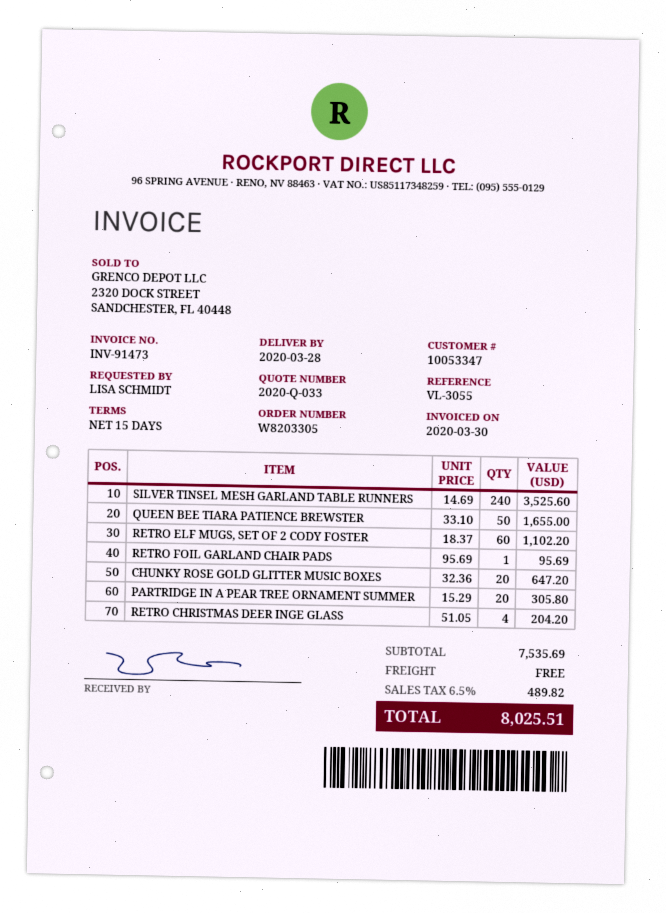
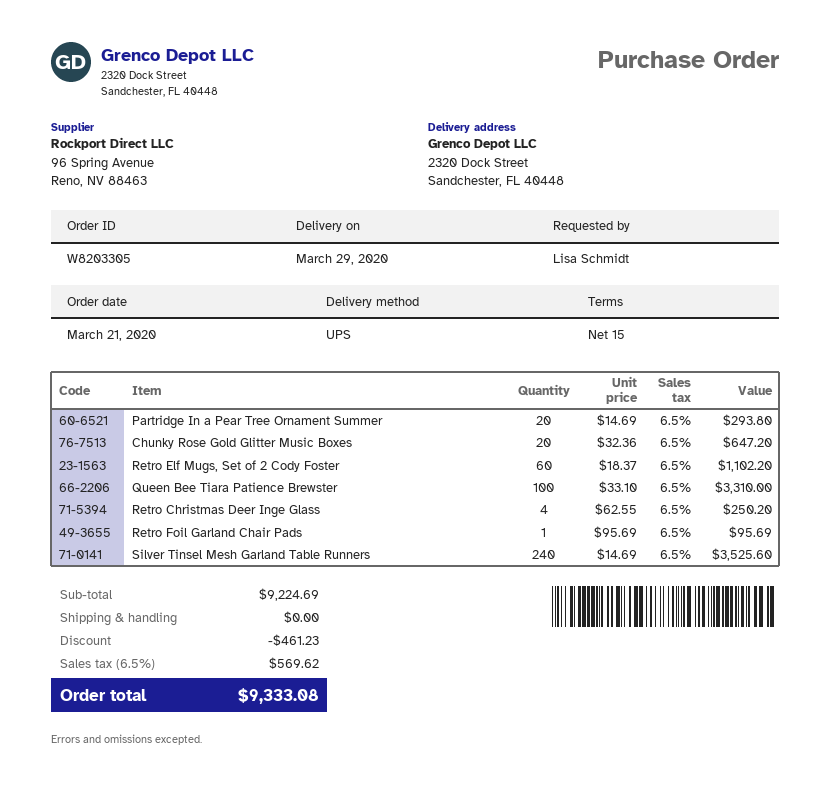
delivery date: 2020-03-28 -> 2020-03-29
QUEEN BEE TIARA PATIENCE BREWSTER: 50 x 33.10 = 1655.00 -> 100 x 33.10 = 3310.00
PARTRIDGE IN A PEAR TREE ORNAMENT SUMMER: 20 x 15.29 = 305.80 -> 20 x 14.69 = 293.80
RETRO CHRISTMAS DEER INGE GLASS: 4 x 51.05 = 204.20 -> 4 x 62.55 = 250.20
subtotal: 7535.69 -> 9224.69
discount: none -> 461.23
tax: 6.5% = 489.82 -> 6.5% = 569.62
total: 8025.51 -> 9333.08

